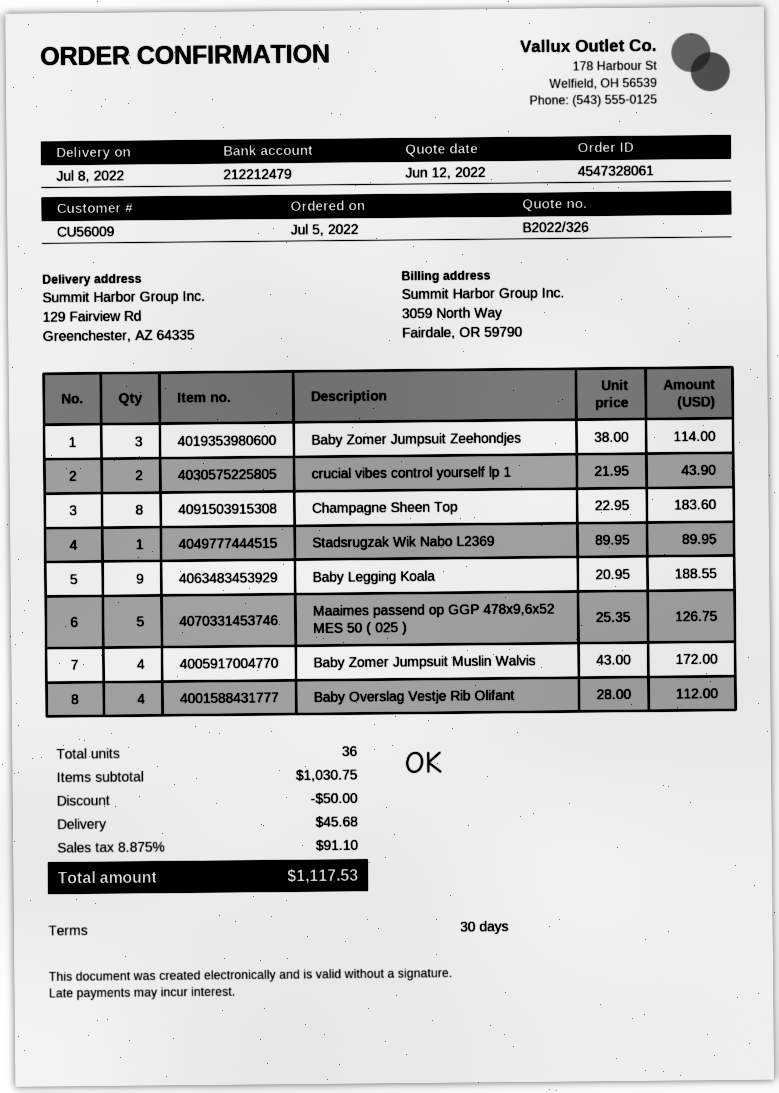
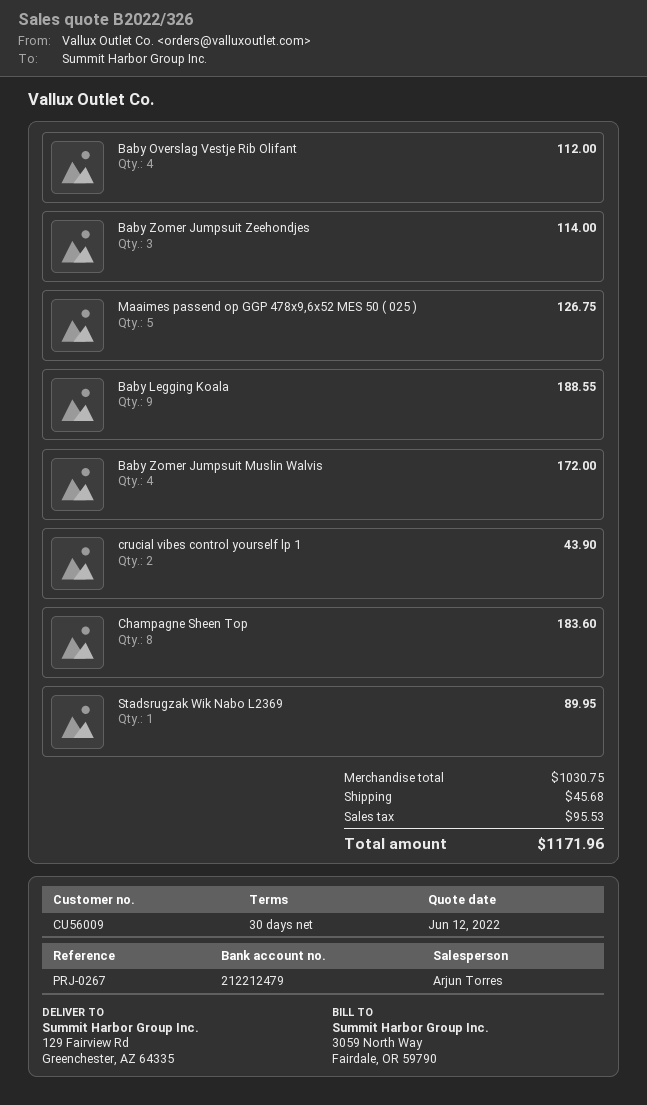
discount: 50.00 -> none
tax: 91.10 -> 95.53
total: 1117.53 -> 1171.96

